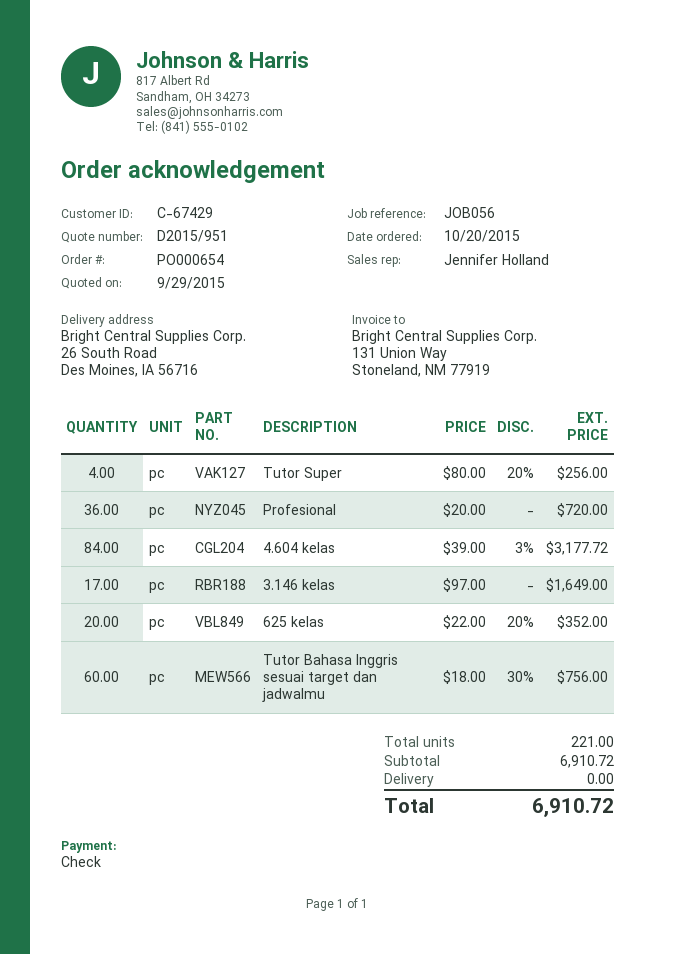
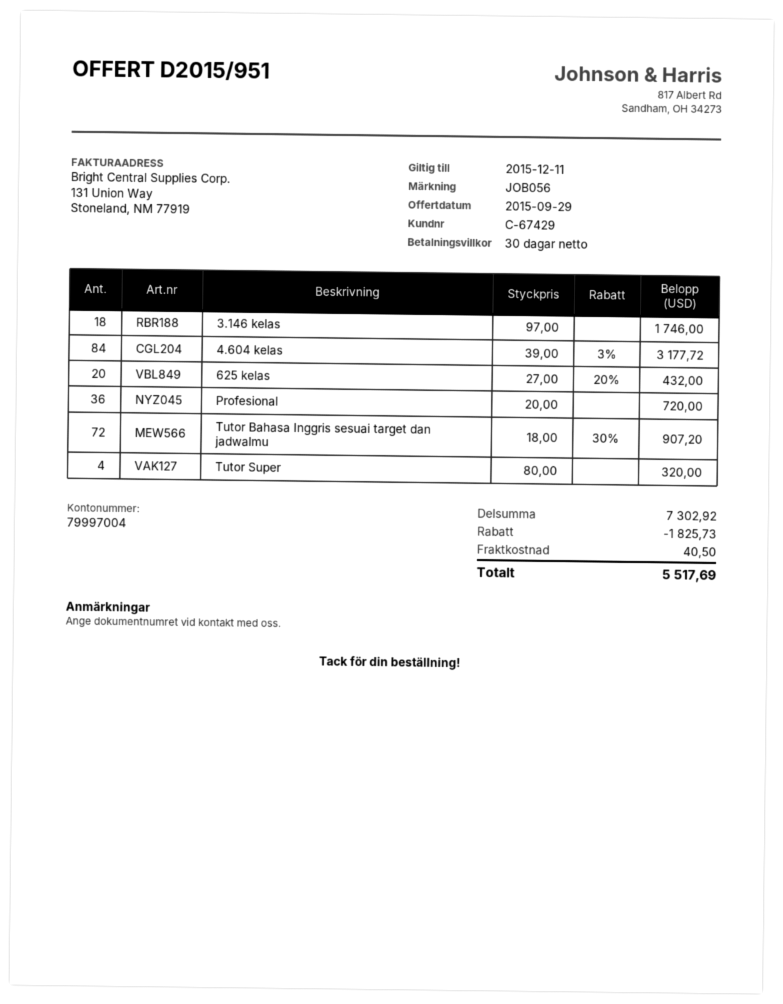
Tutor Super: 4 x 80.00 - 20% = 256.00 -> 4 x 80.00 = 320.00
3.146 kelas: 17 x 97.00 = 1649.00 -> 18 x 97.00 = 1746.00
625 kelas: 20 x 22.00 - 20% = 352.00 -> 20 x 27.00 - 20% = 432.00
Tutor Bahasa Inggris sesuai target dan jadwalmu: 60 x 18.00 - 30% = 756.00 -> 72 x 18.00 - 30% = 907.20
subtotal: 6910.72 -> 7302.92
discount: none -> 1825.73
shipping: 0.00 -> 40.50
total: 6910.72 -> 5517.69

